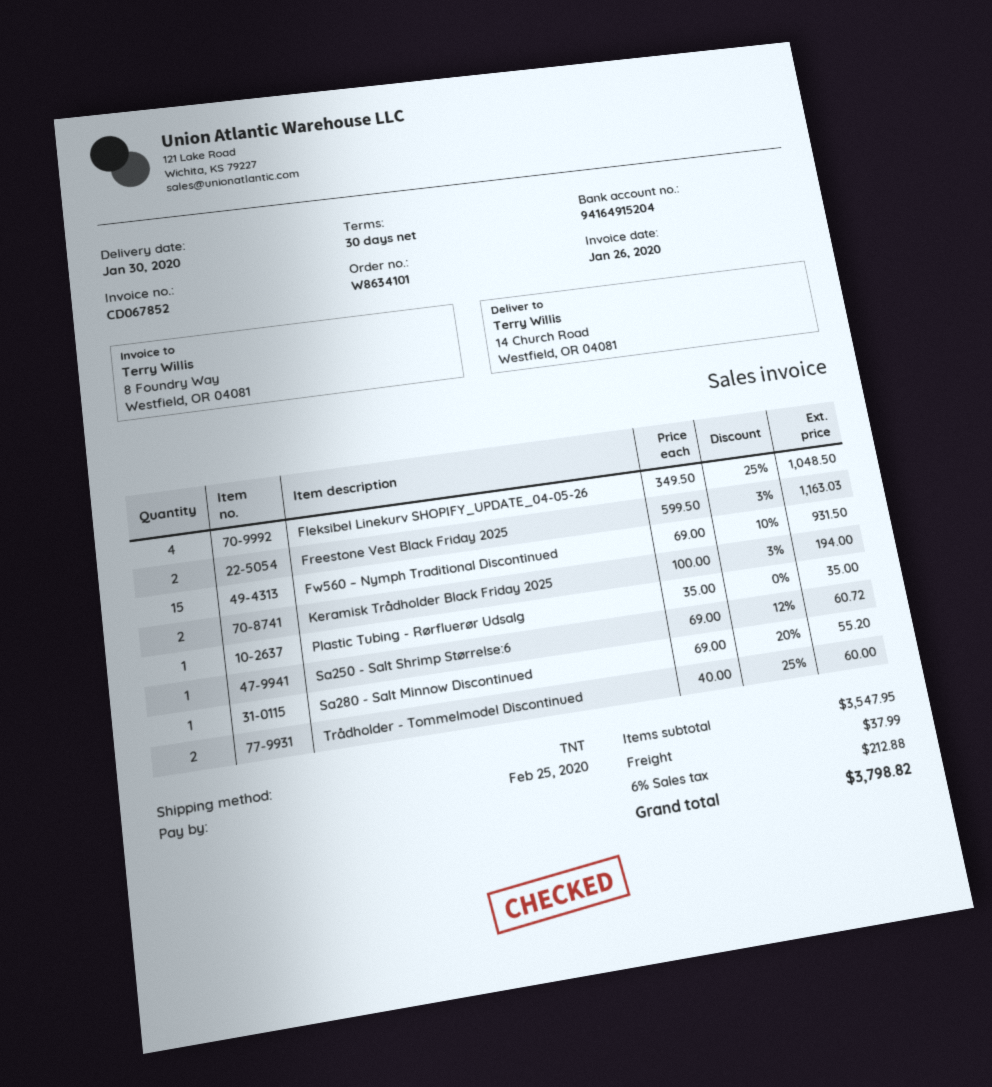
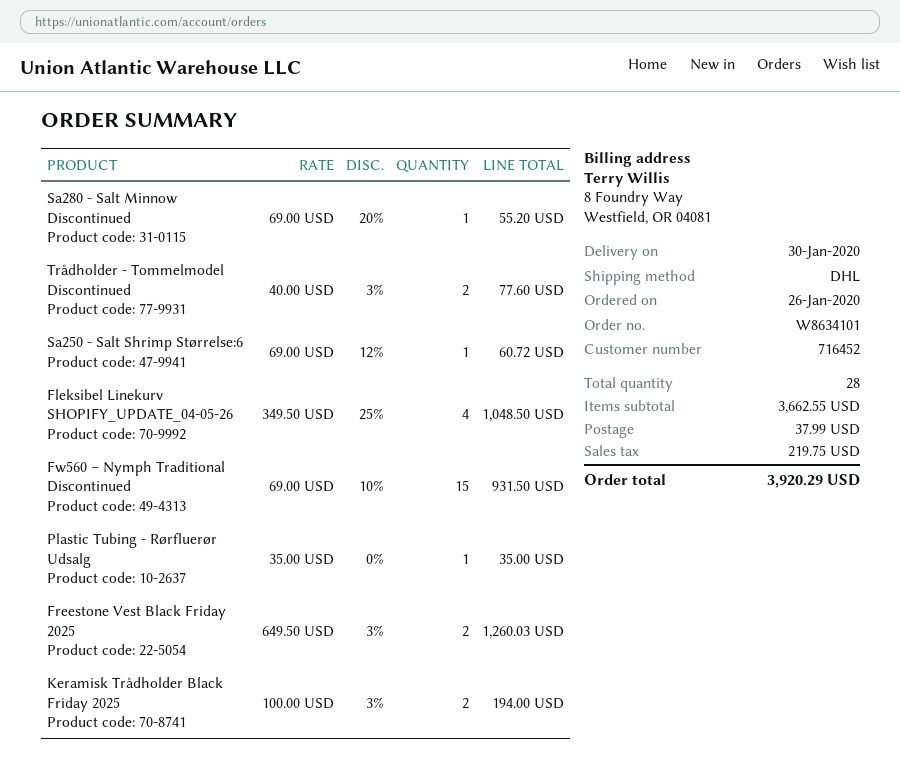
shipping method: TNT -> DHL
Freestone Vest Black Friday 2025: 2 x 599.50 - 3% = 1163.03 -> 2 x 649.50 - 3% = 1260.03
Trådholder - Tommelmodel Discontinued: 2 x 40.00 - 25% = 60.00 -> 2 x 40.00 - 3% = 77.60
subtotal: 3547.95 -> 3662.55
tax: 212.88 -> 219.75
total: 3798.82 -> 3920.29

